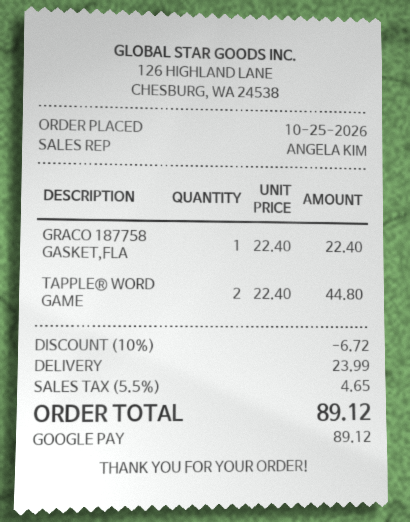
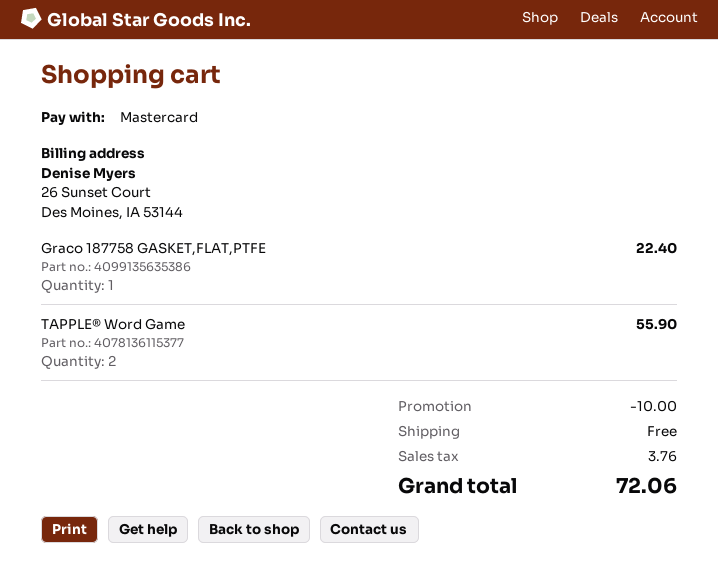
payment method: Google Pay -> Mastercard
TAPPLE® WORD GAME: 2 for 44.80 -> 2 for 55.90
discount: 6.72 -> 10.00
shipping: 23.99 -> 0.00
tax: 4.65 -> 3.76
total: 89.12 -> 72.06

